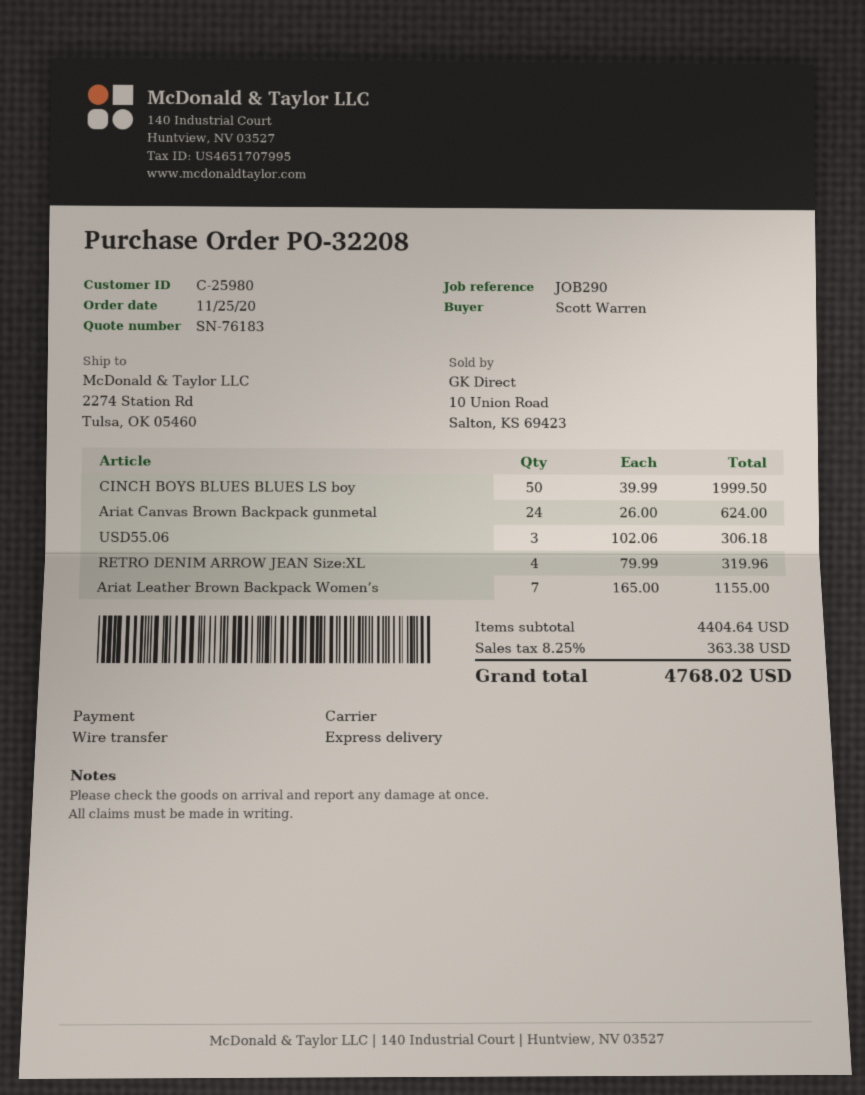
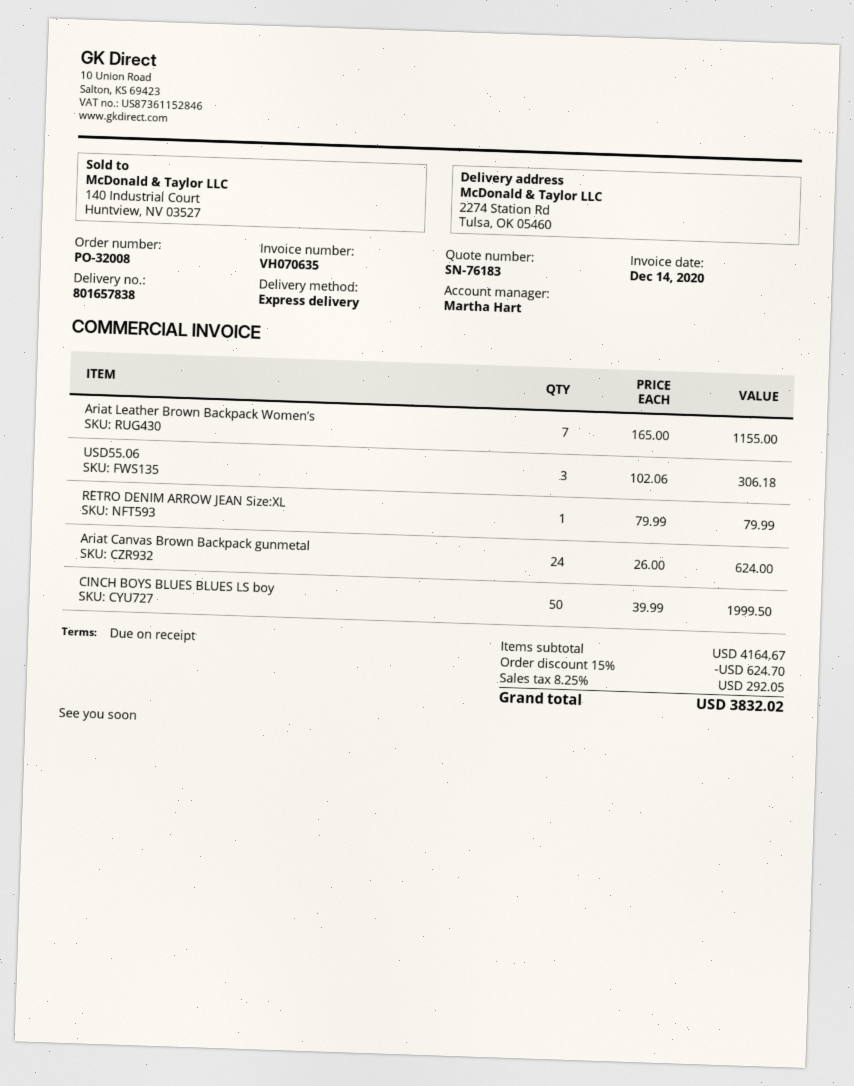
order number: PO-32208 -> PO-32008
RETRO DENIM ARROW JEAN Size:XL: 4 x 79.99 = 319.96 -> 1 x 79.99 = 79.99
subtotal: 4404.64 -> 4164.67
discount: none -> 15% = 624.70
tax: 8.25% = 363.38 -> 8.25% = 292.05
total: 4768.02 -> 3832.02

